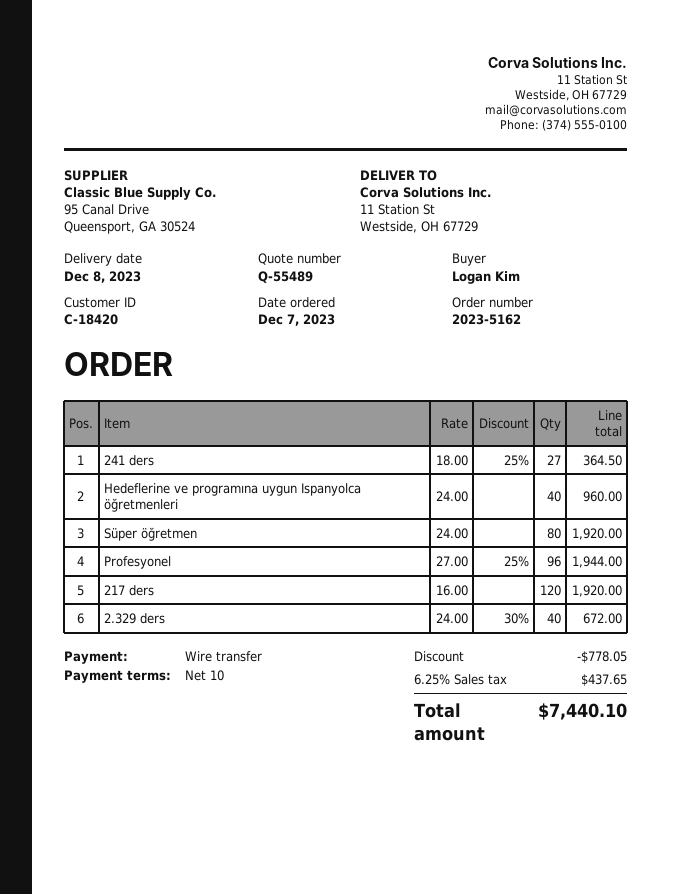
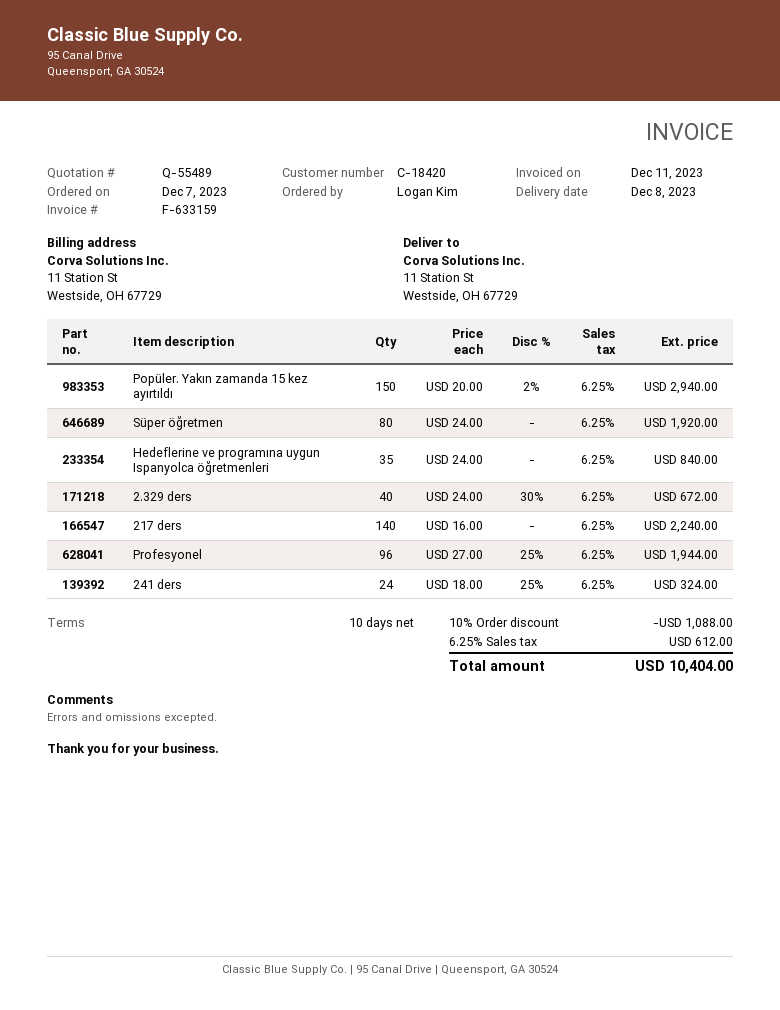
241 ders: 27 x 18.00 - 25% = 364.50 -> 24 x 18.00 - 25% = 324.00
Hedeflerine ve programına uygun Ispanyolca öğretmenleri: 40 x 24.00 = 960.00 -> 35 x 24.00 = 840.00
217 ders: 120 x 16.00 = 1920.00 -> 140 x 16.00 = 2240.00
Popüler. Yakın zamanda 15 kez ayırtıldı: none -> 150 x 20.00 - 2% = 2940.00
discount: 778.05 -> 1088.00
tax: 6.25% = 437.65 -> 6.25% = 612.00
total: 7440.10 -> 10404.00

